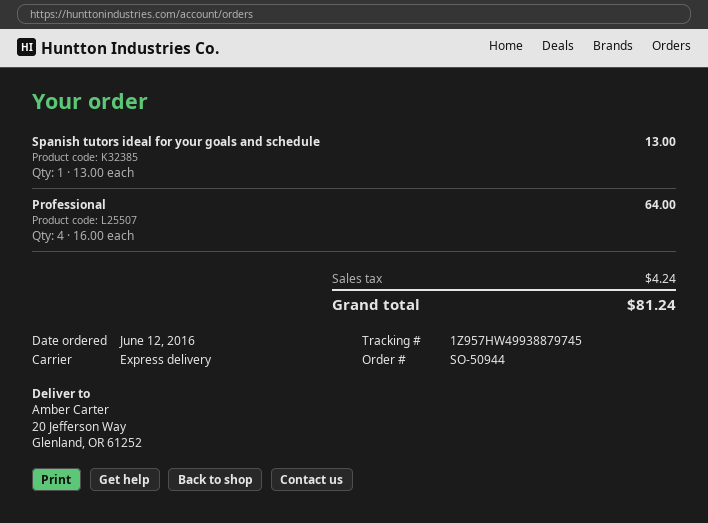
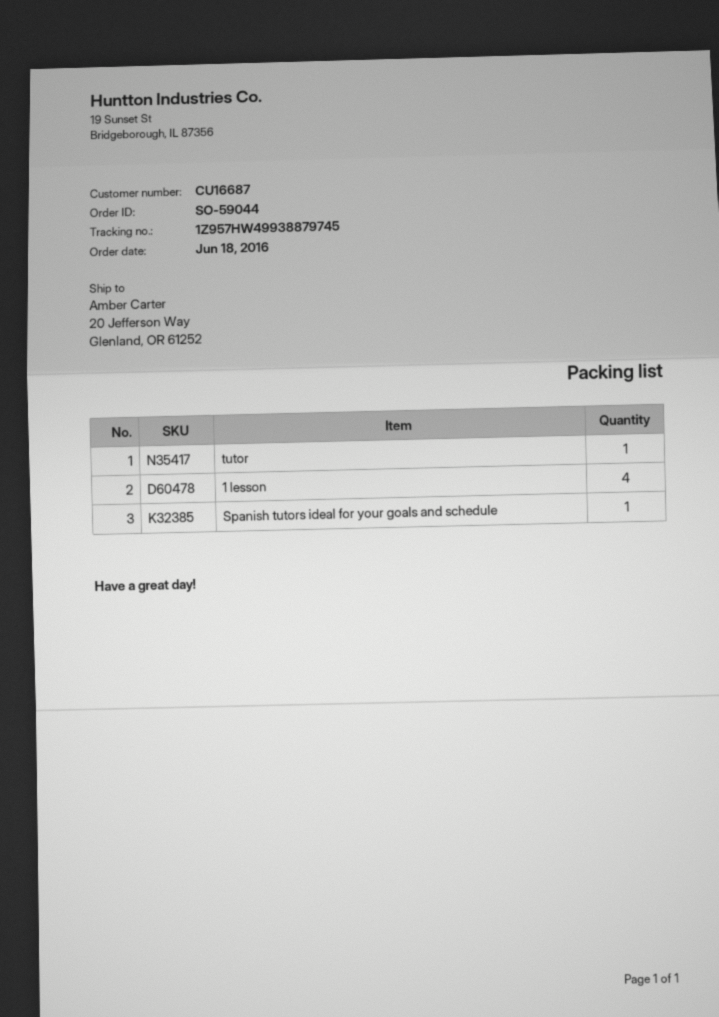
order number: SO-50944 -> SO-59044
order date: 2016-06-12 -> 2016-06-18
Professional: 4 -> none
tutor: none -> 1
1 lesson: none -> 4

